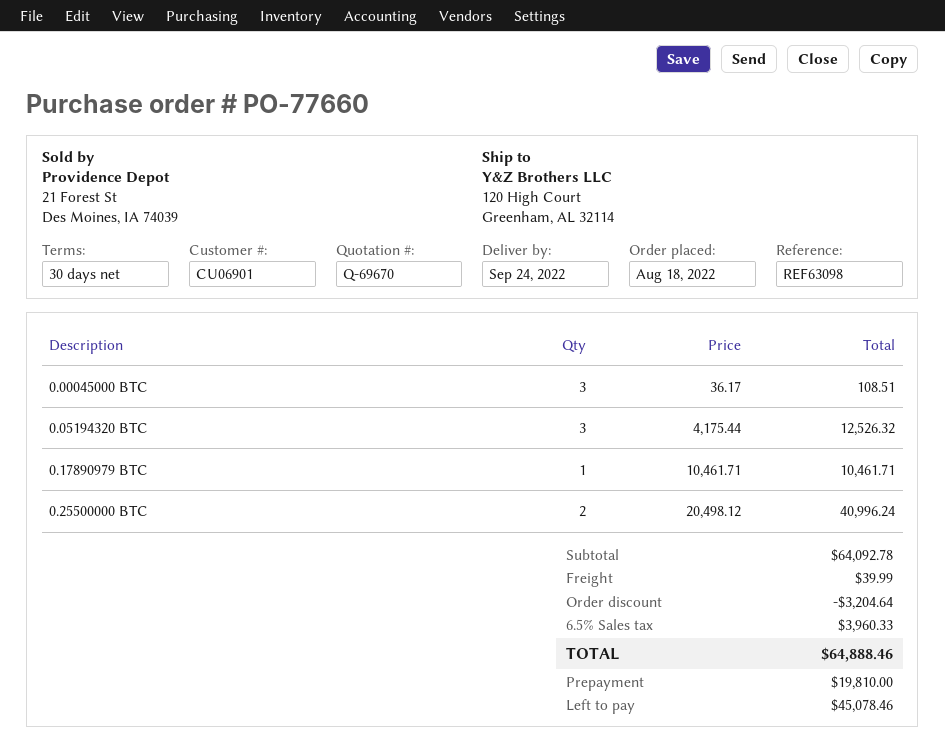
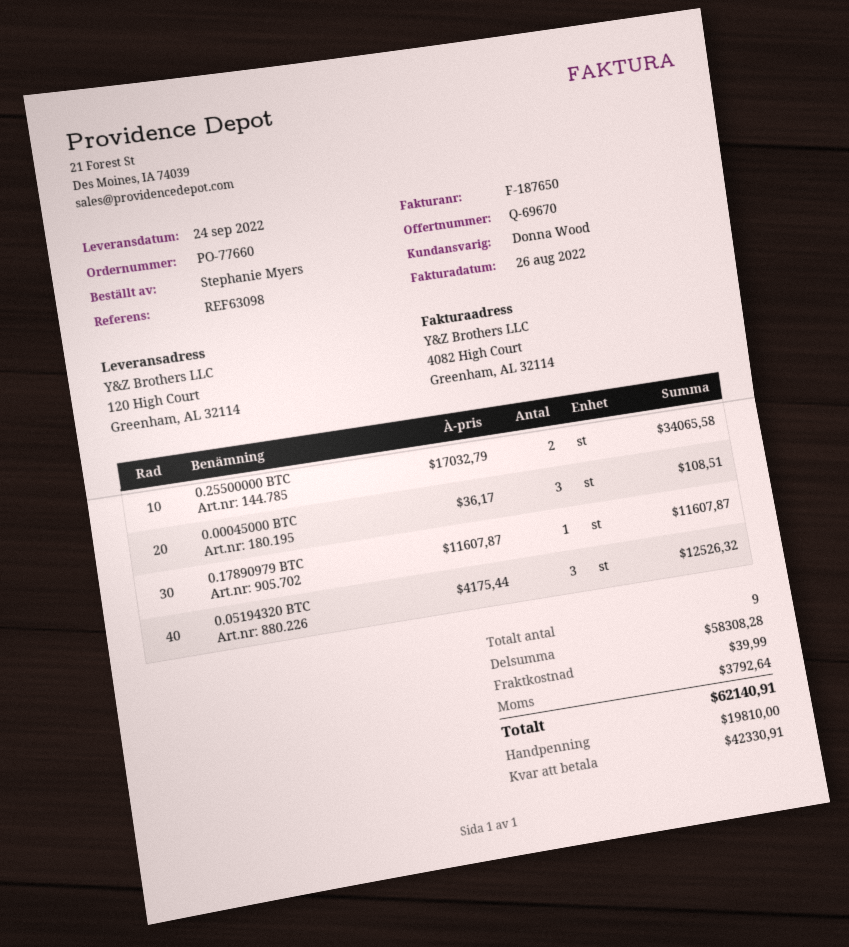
0.17890979 BTC: 1 x 10461.71 = 10461.71 -> 1 x 11607.87 = 11607.87
0.25500000 BTC: 2 x 20498.12 = 40996.24 -> 2 x 17032.79 = 34065.58
subtotal: 64092.78 -> 58308.28
discount: 3204.64 -> none
tax: 3960.33 -> 3792.64
total: 64888.46 -> 62140.91
balance: 45078.46 -> 42330.91

